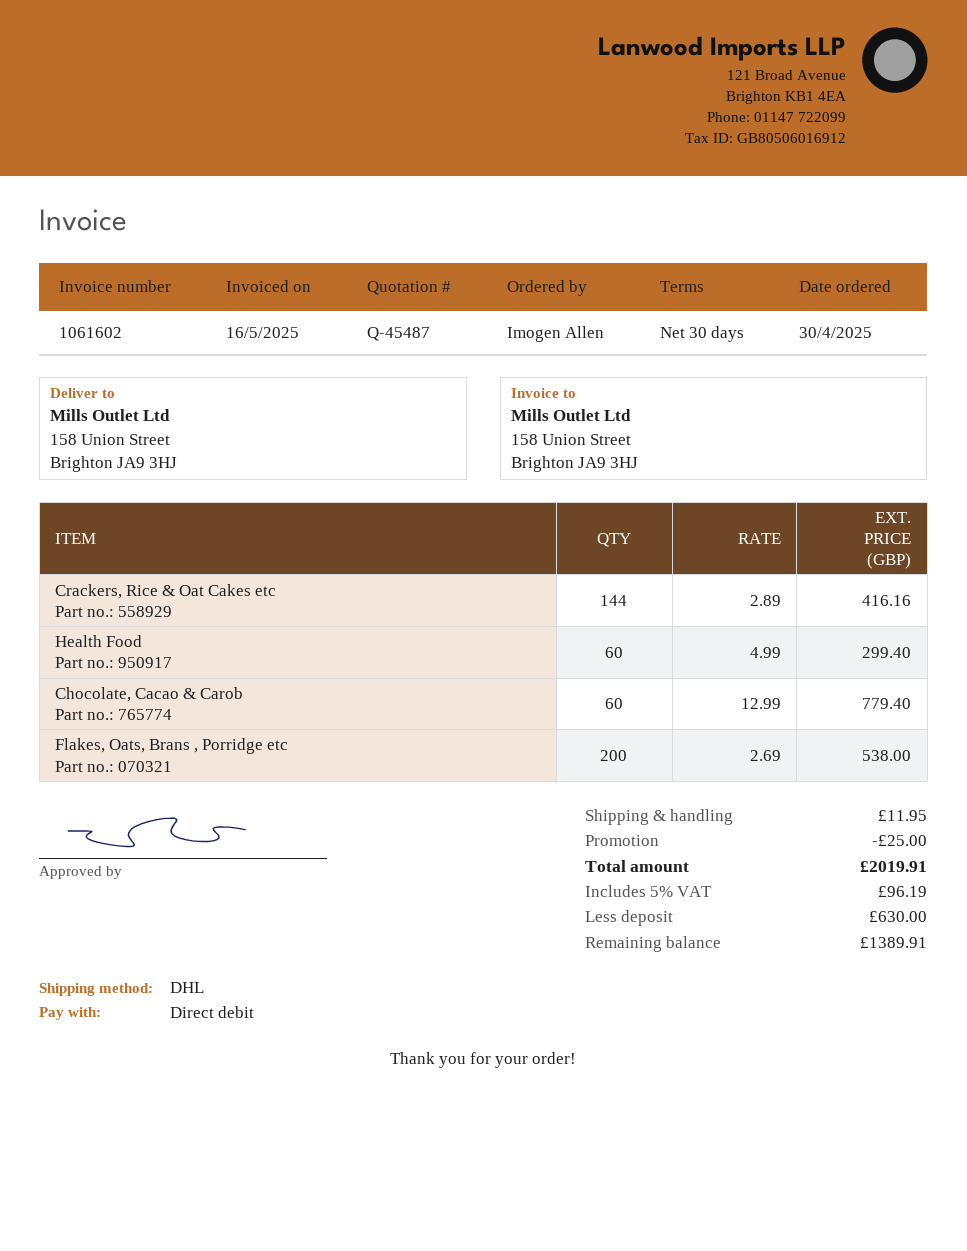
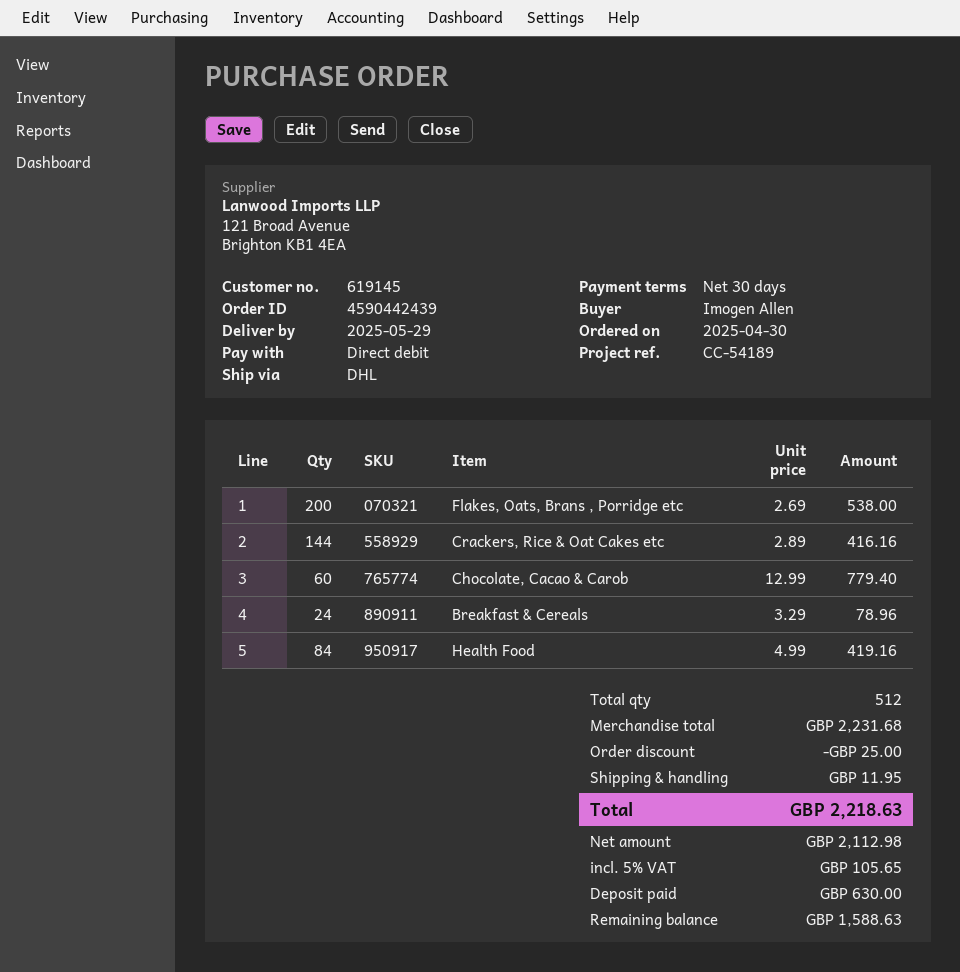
Health Food: 60 x 4.99 = 299.40 -> 84 x 4.99 = 419.16
Breakfast & Cereals: none -> 24 x 3.29 = 78.96
tax: 5% = 96.19 -> 5% = 105.65
total: 2019.91 -> 2218.63
balance: 1389.91 -> 1588.63

